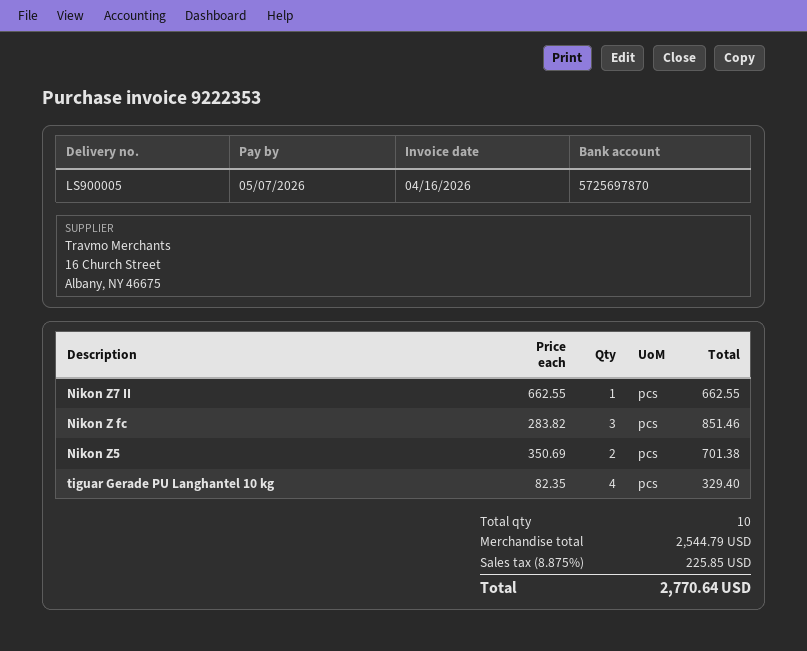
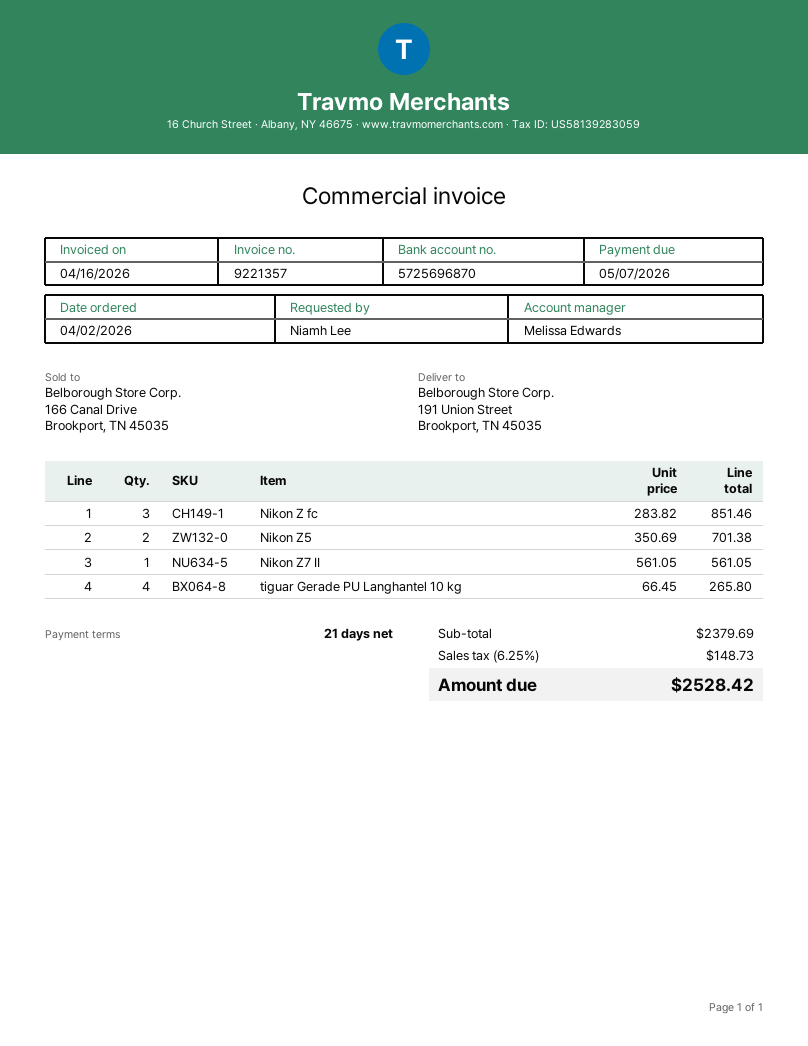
invoice number: 9222353 -> 9221357
bank account: 5725697870 -> 5725696870
Nikon Z7 II: 1 x 662.55 = 662.55 -> 1 x 561.05 = 561.05
tiguar Gerade PU Langhantel 10 kg: 4 x 82.35 = 329.40 -> 4 x 66.45 = 265.80
subtotal: 2544.79 -> 2379.69
tax: 8.875% = 225.85 -> 6.25% = 148.73
total: 2770.64 -> 2528.42

